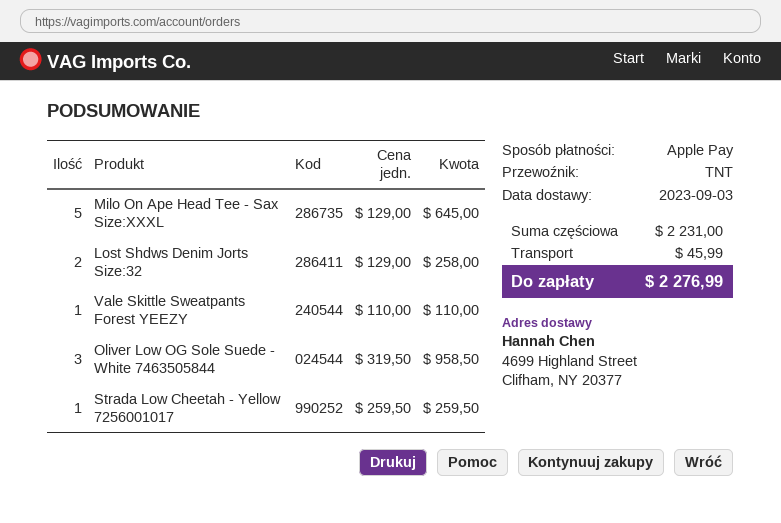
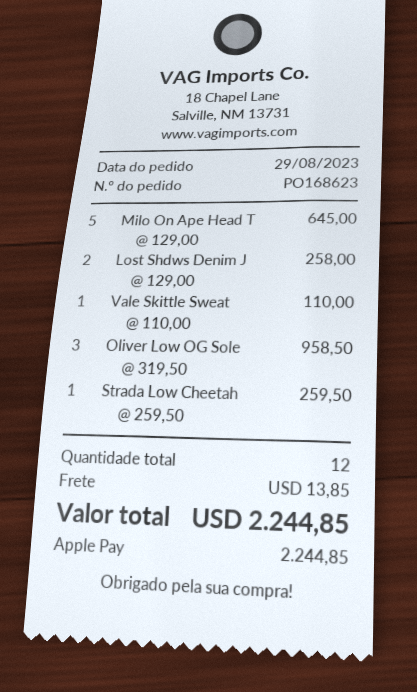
shipping: 45.99 -> 13.85
total: 2276.99 -> 2244.85

